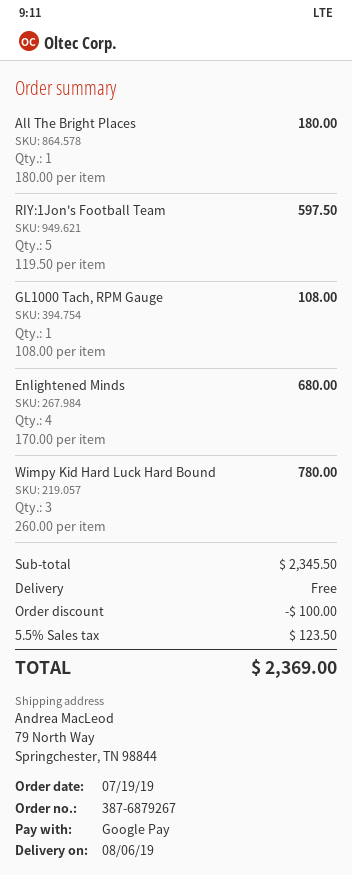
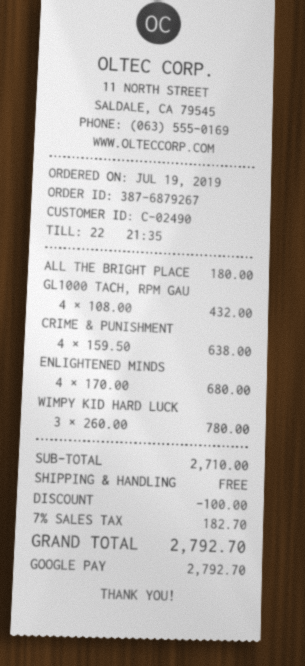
RIY:1Jon's Football Team: 5 x 119.50 = 597.50 -> none
GL1000 Tach, RPM Gauge: 1 x 108.00 = 108.00 -> 4 x 108.00 = 432.00
CRIME & PUNISHMENT: none -> 4 x 159.50 = 638.00
subtotal: 2345.50 -> 2710.00
tax: 5.5% = 123.50 -> 7% = 182.70
total: 2369.00 -> 2792.70

